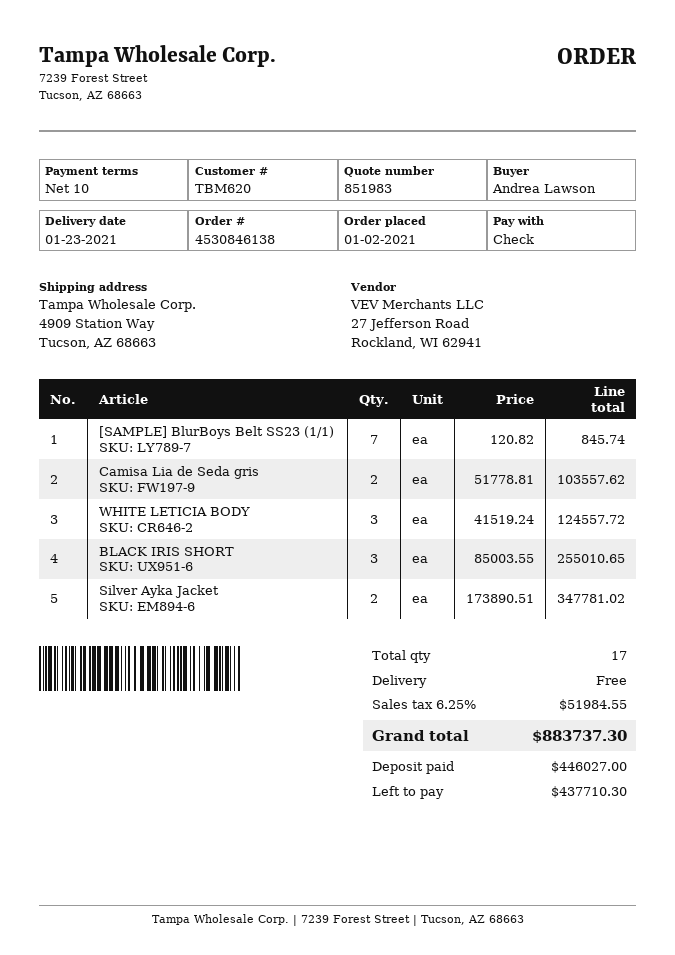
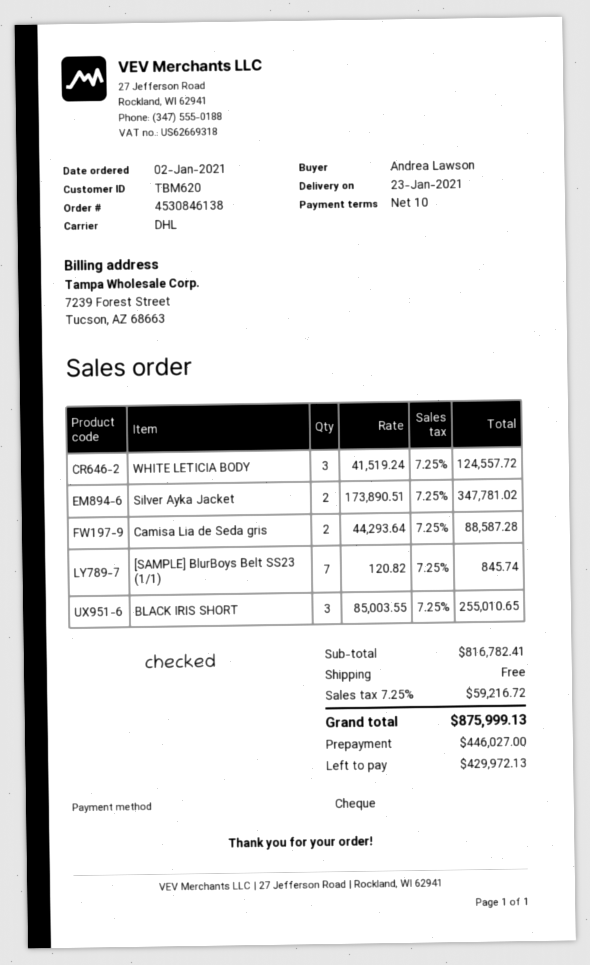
Camisa Lia de Seda gris: 2 x 51778.81 = 103557.62 -> 2 x 44293.64 = 88587.28
tax: 6.25% = 51984.55 -> 7.25% = 59216.72
total: 883737.30 -> 875999.13
balance: 437710.30 -> 429972.13

